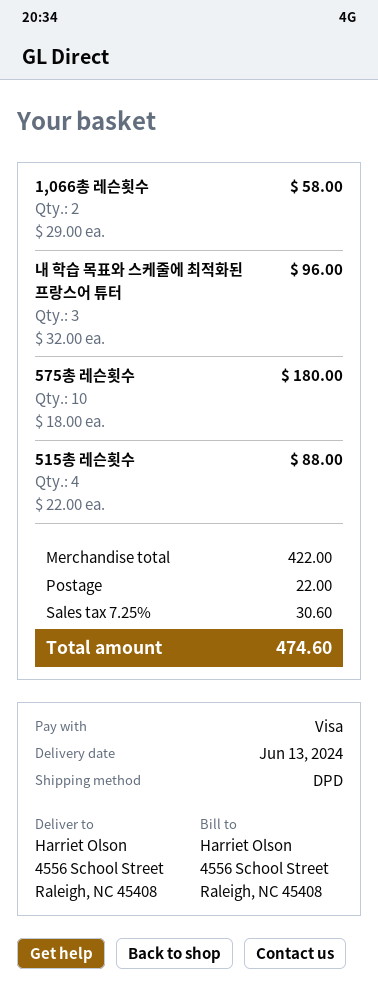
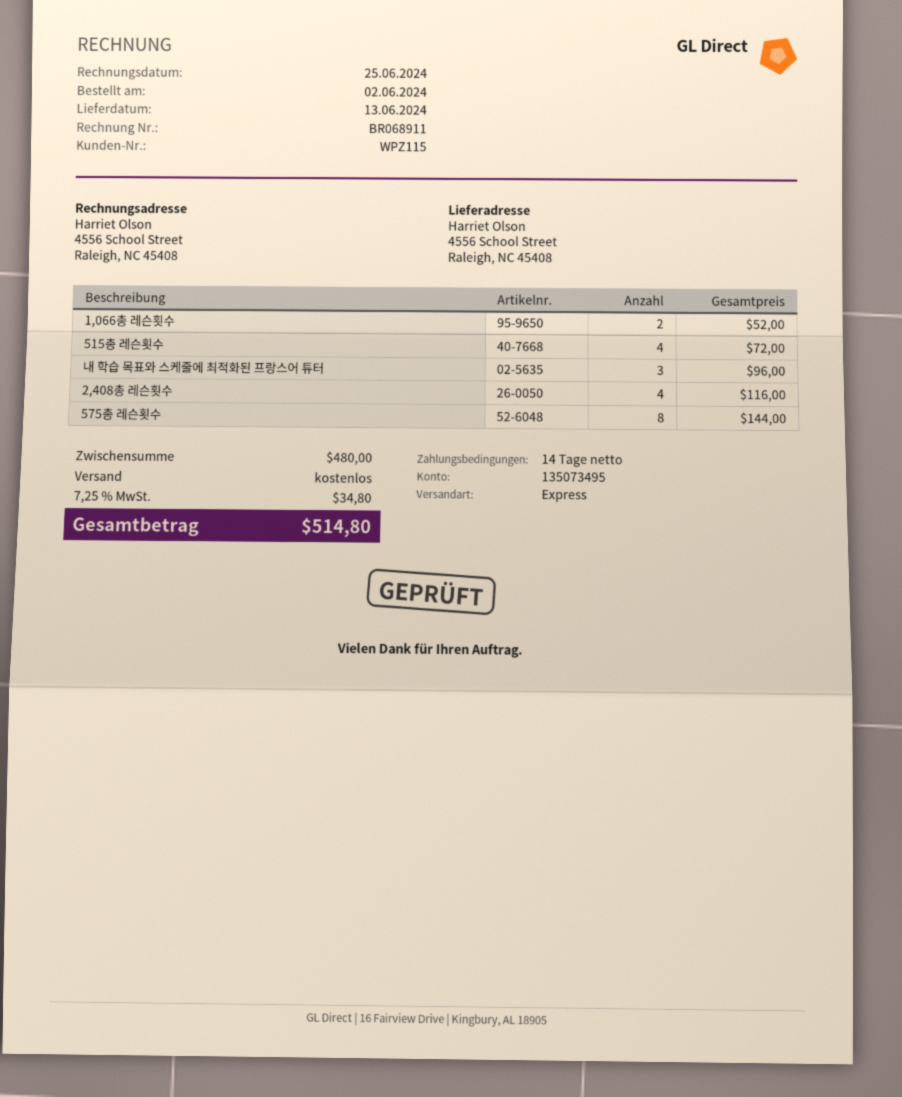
shipping method: DPD -> express
1,066총 레슨횟수: 2 for 58.00 -> 2 for 52.00
575총 레슨횟수: 10 for 180.00 -> 8 for 144.00
515총 레슨횟수: 4 for 88.00 -> 4 for 72.00
2,408총 레슨횟수: none -> 4 for 116.00
subtotal: 422.00 -> 480.00
shipping: 22.00 -> 0.00
tax: 7.25% = 30.60 -> 7.25% = 34.80
total: 474.60 -> 514.80

